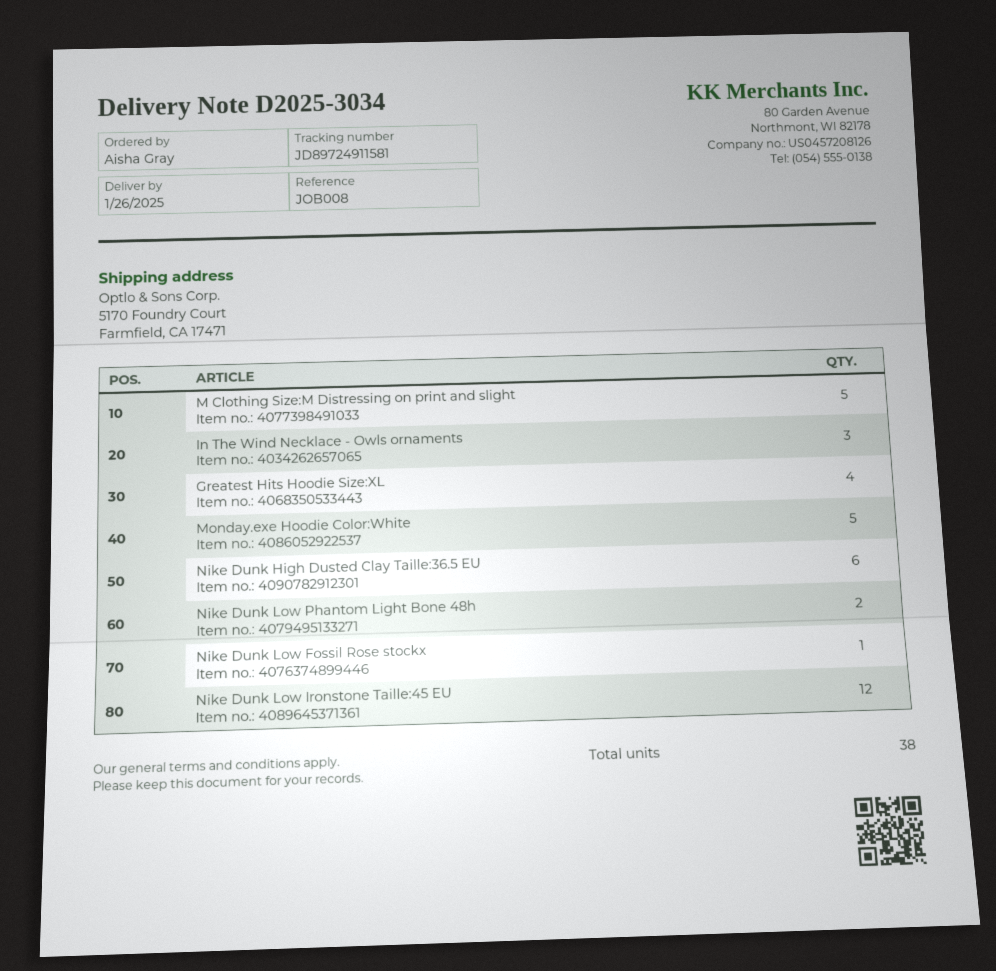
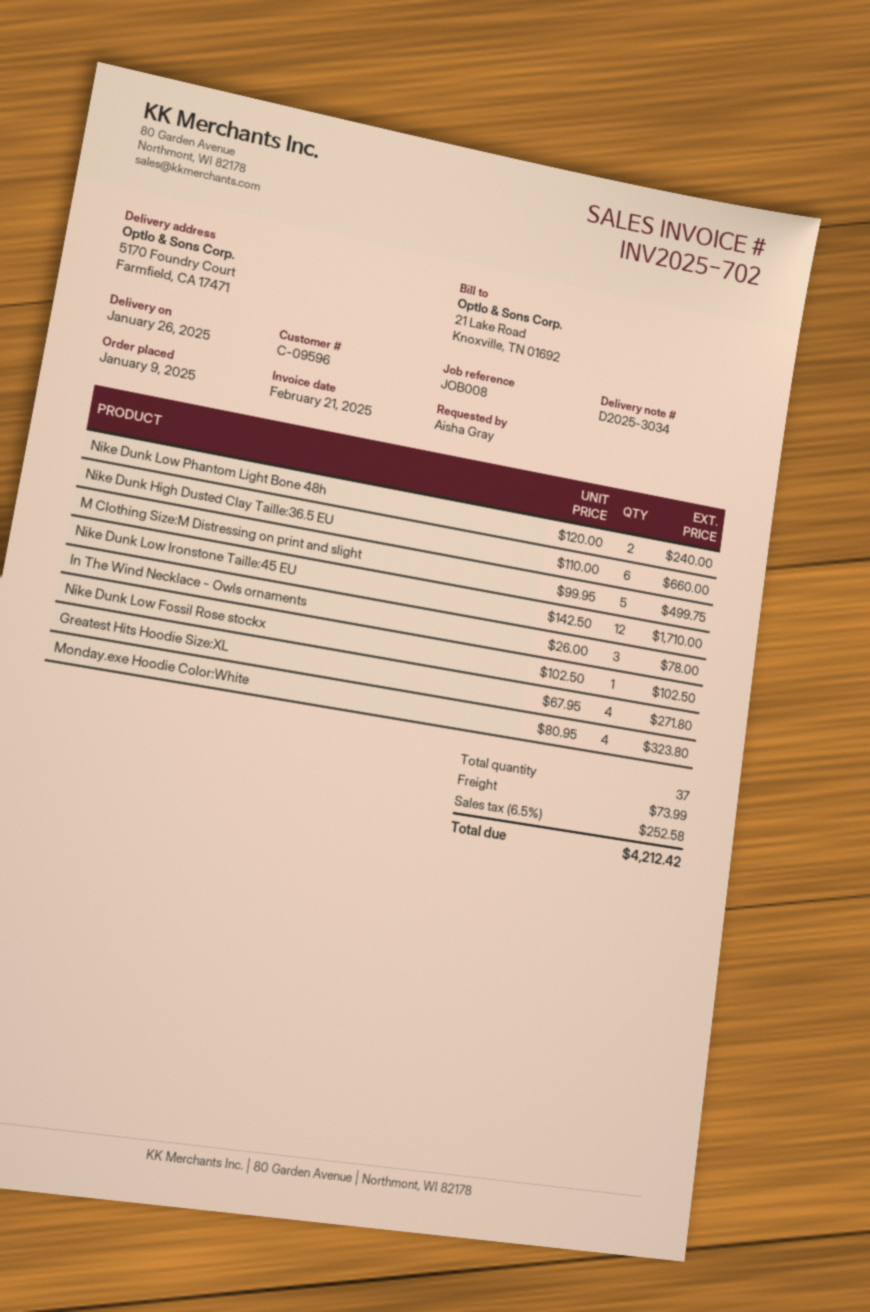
Monday.exe Hoodie Color:White: 5 -> 4
total quantity: 38 -> 37

